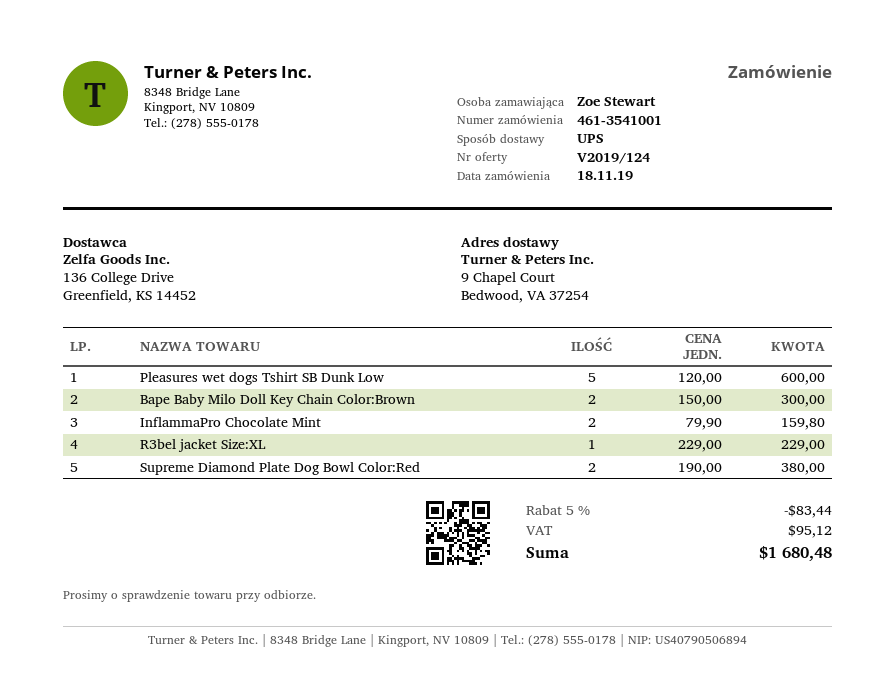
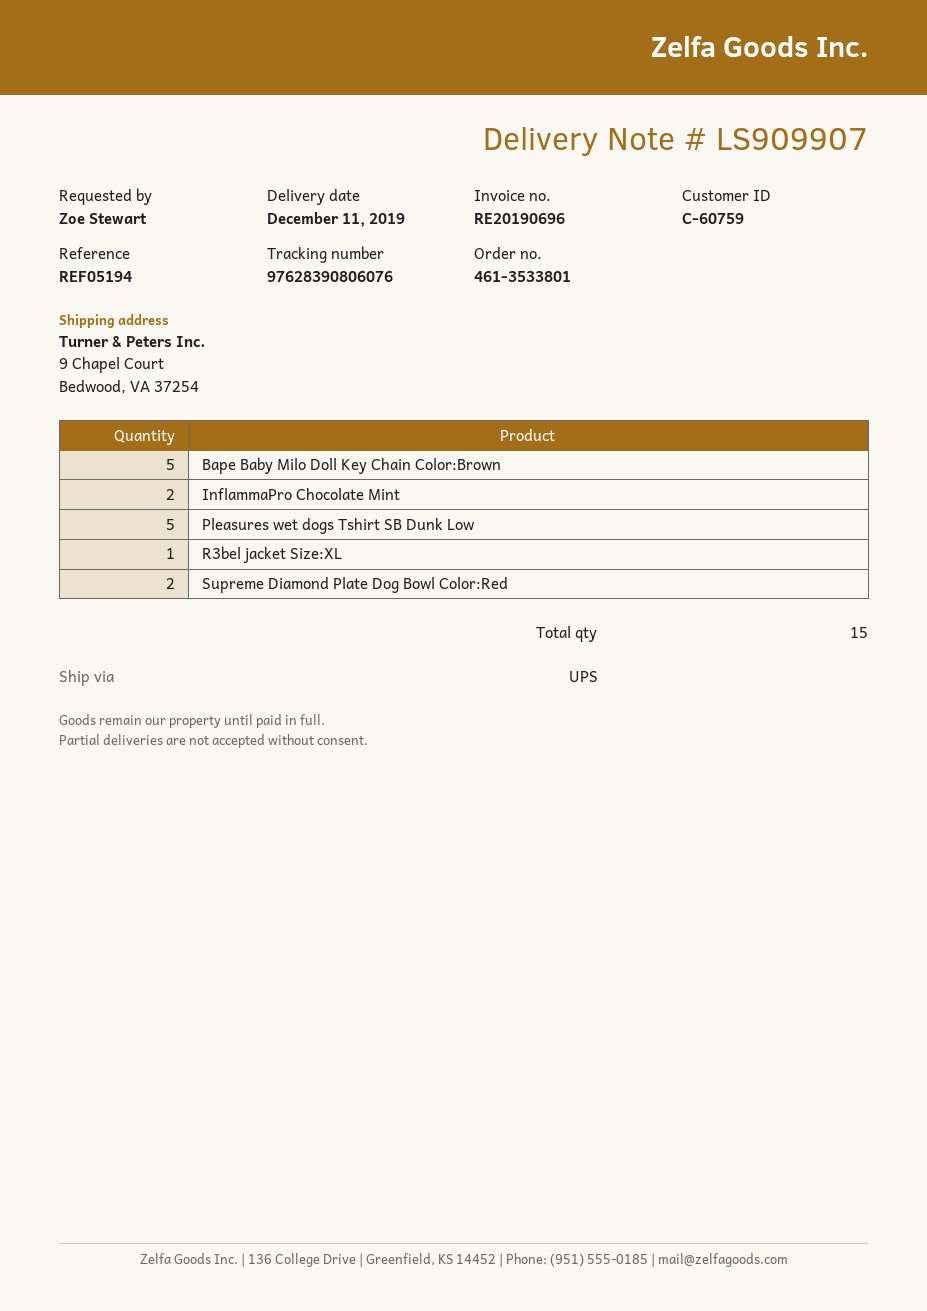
order number: 461-3541001 -> 461-3533801
Bape Baby Milo Doll Key Chain Color:Brown: 2 -> 5

